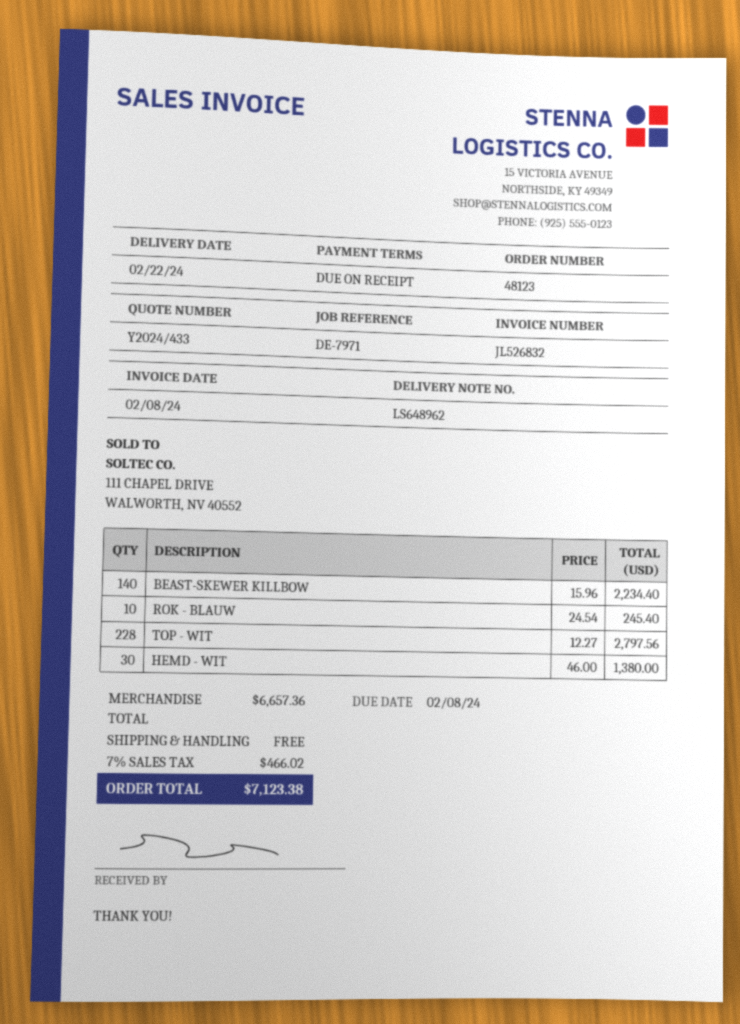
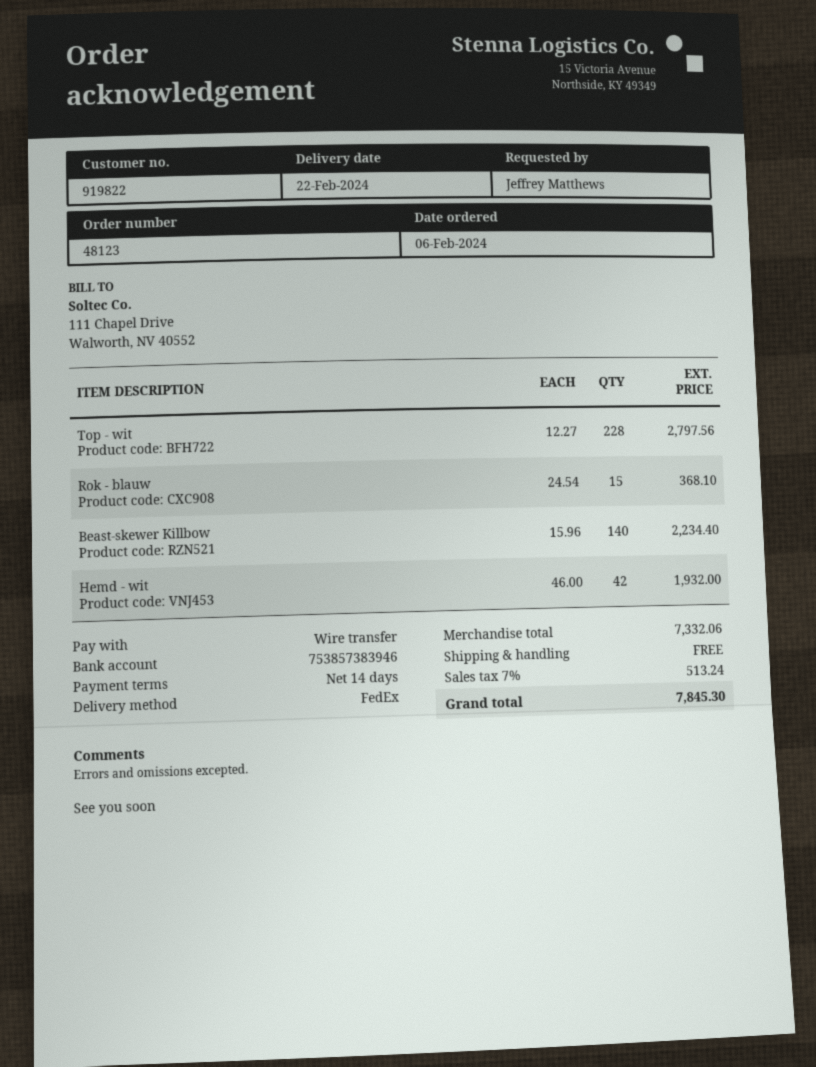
payment terms: on receipt -> 14 days
ROK - BLAUW: 10 x 24.54 = 245.40 -> 15 x 24.54 = 368.10
HEMD - WIT: 30 x 46.00 = 1380.00 -> 42 x 46.00 = 1932.00
subtotal: 6657.36 -> 7332.06
tax: 7% = 466.02 -> 7% = 513.24
total: 7123.38 -> 7845.30

